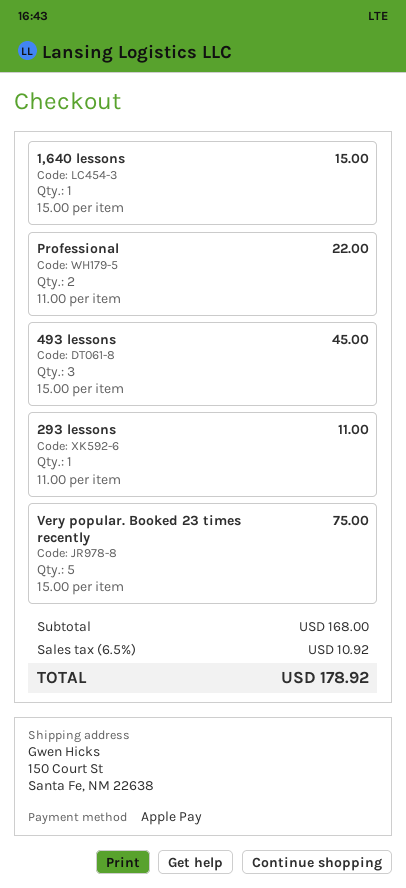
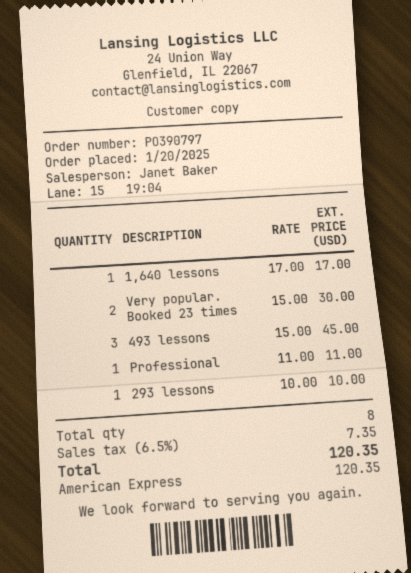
payment method: Apple Pay -> American Express
1,640 lessons: 1 x 15.00 = 15.00 -> 1 x 17.00 = 17.00
Professional: 2 x 11.00 = 22.00 -> 1 x 11.00 = 11.00
293 lessons: 1 x 11.00 = 11.00 -> 1 x 10.00 = 10.00
Very popular. Booked 23 times recently: 5 x 15.00 = 75.00 -> 2 x 15.00 = 30.00
tax: 6.5% = 10.92 -> 6.5% = 7.35
total: 178.92 -> 120.35

